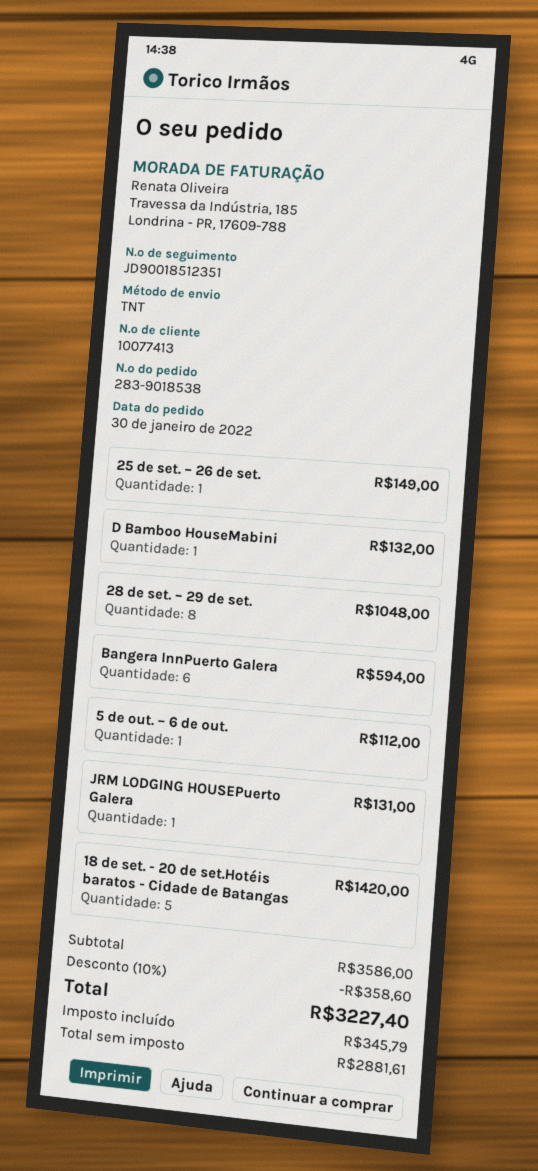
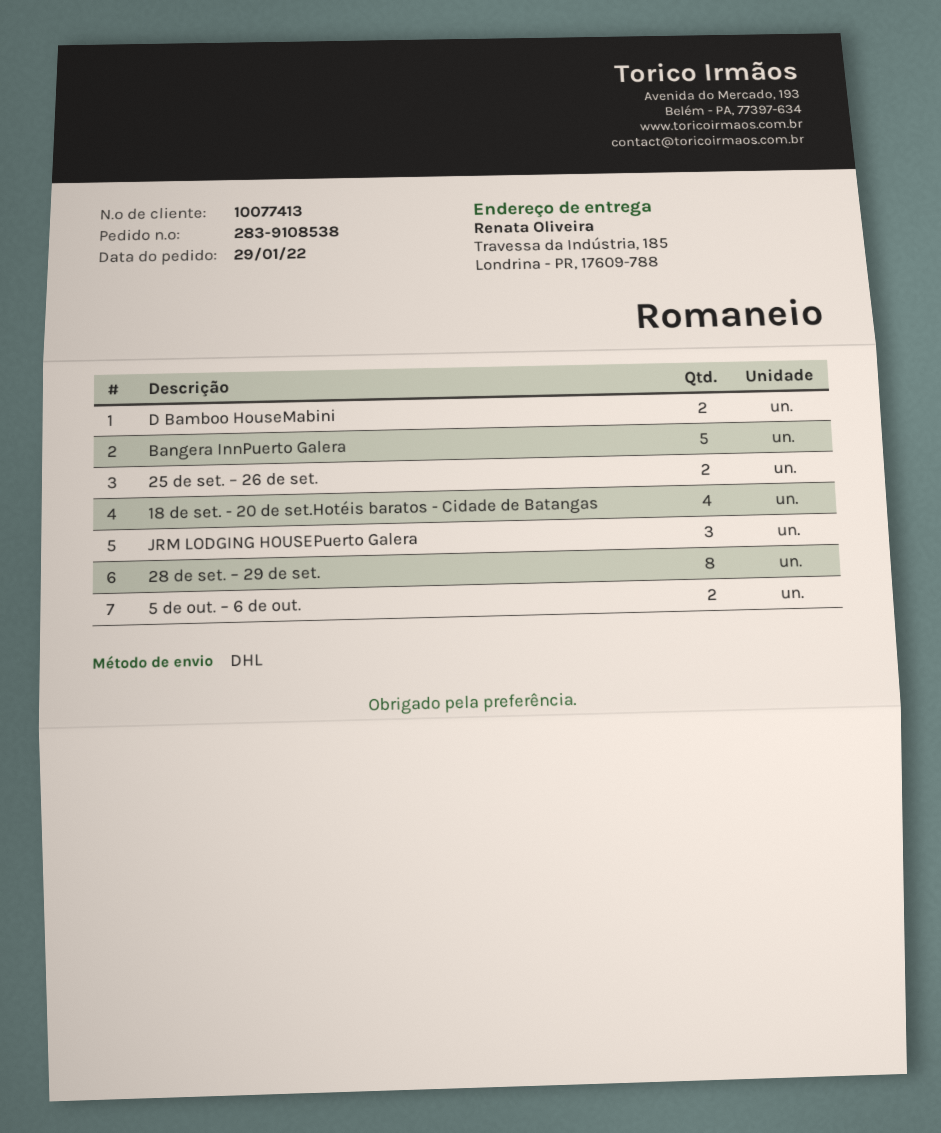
order number: 283-9018538 -> 283-9108538
order date: 2022-01-30 -> 2022-01-29
shipping method: TNT -> DHL
25 de set. – 26 de set.: 1 -> 2
D Bamboo HouseMabini: 1 -> 2
Bangera InnPuerto Galera: 6 -> 5
5 de out. – 6 de out.: 1 -> 2
JRM LODGING HOUSEPuerto Galera: 1 -> 3
18 de set. - 20 de set.Hotéis baratos - Cidade de Batangas: 5 -> 4

